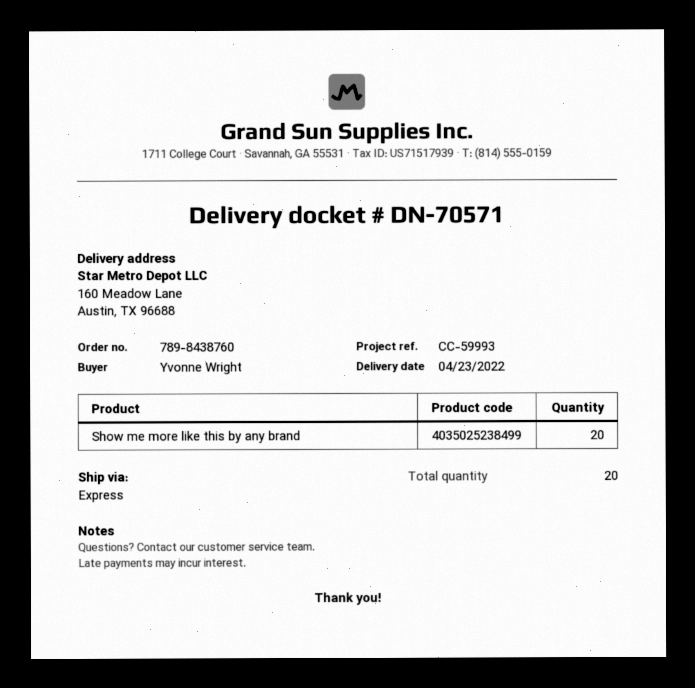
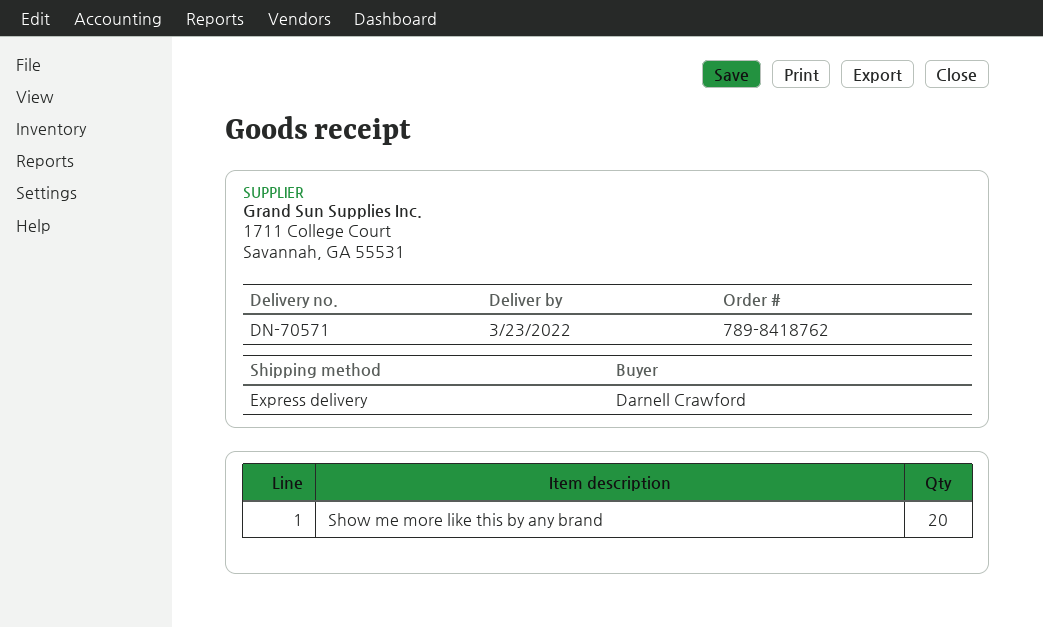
order number: 789-8438760 -> 789-8418762
delivery date: 2022-04-23 -> 2022-03-23
ordered by: Yvonne Wright -> Darnell Crawford

